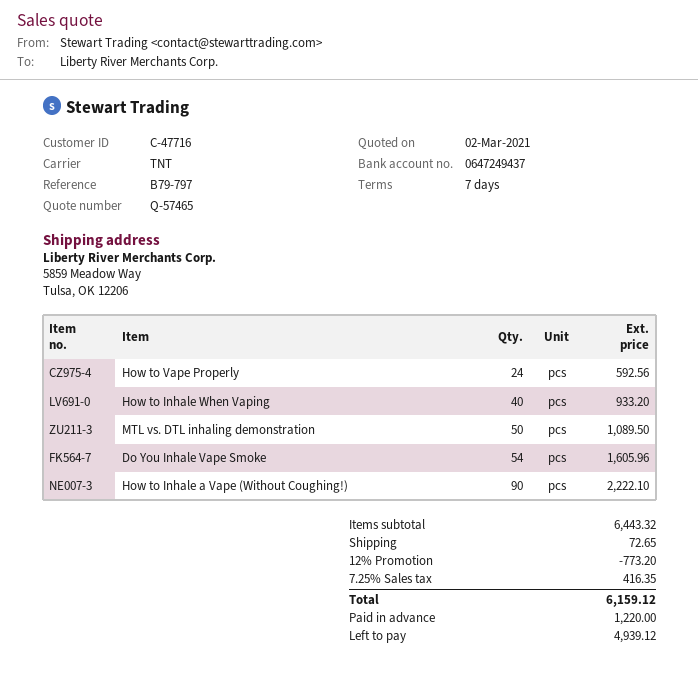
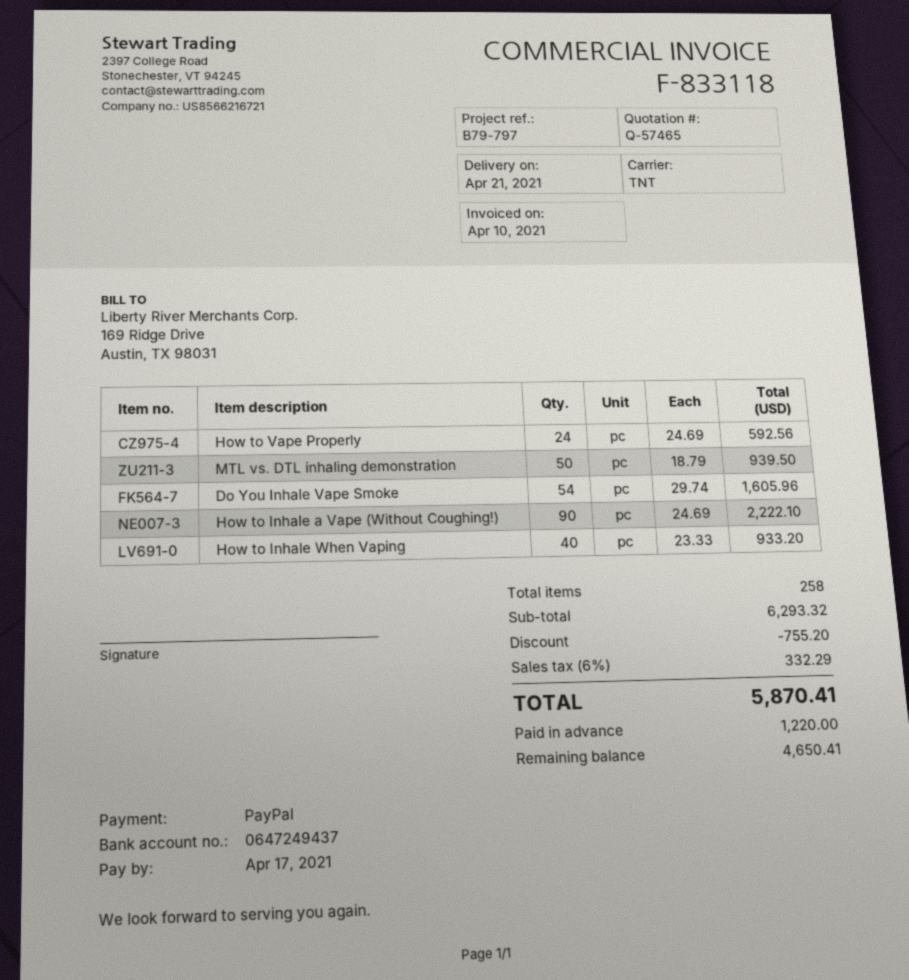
MTL vs. DTL inhaling demonstration: 50 for 1089.50 -> 50 for 939.50
subtotal: 6443.32 -> 6293.32
discount: 773.20 -> 755.20
shipping: 72.65 -> none
tax: 7.25% = 416.35 -> 6% = 332.29
total: 6159.12 -> 5870.41
balance: 4939.12 -> 4650.41

